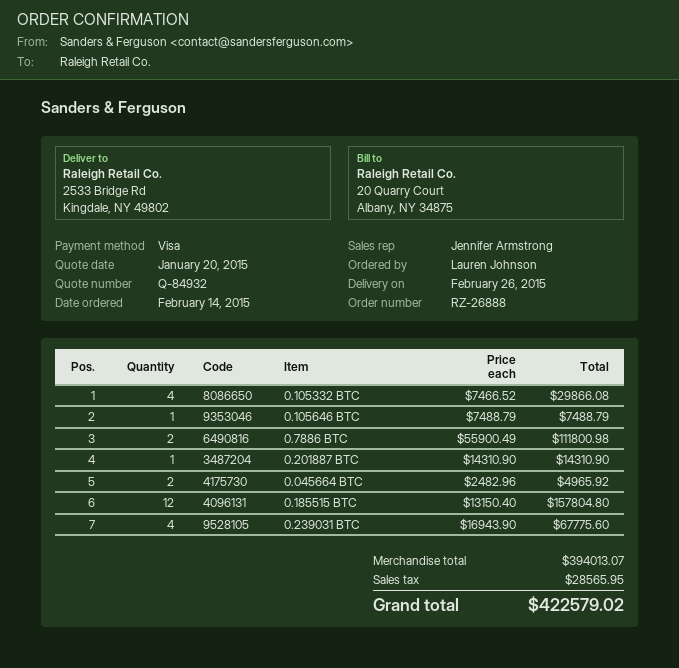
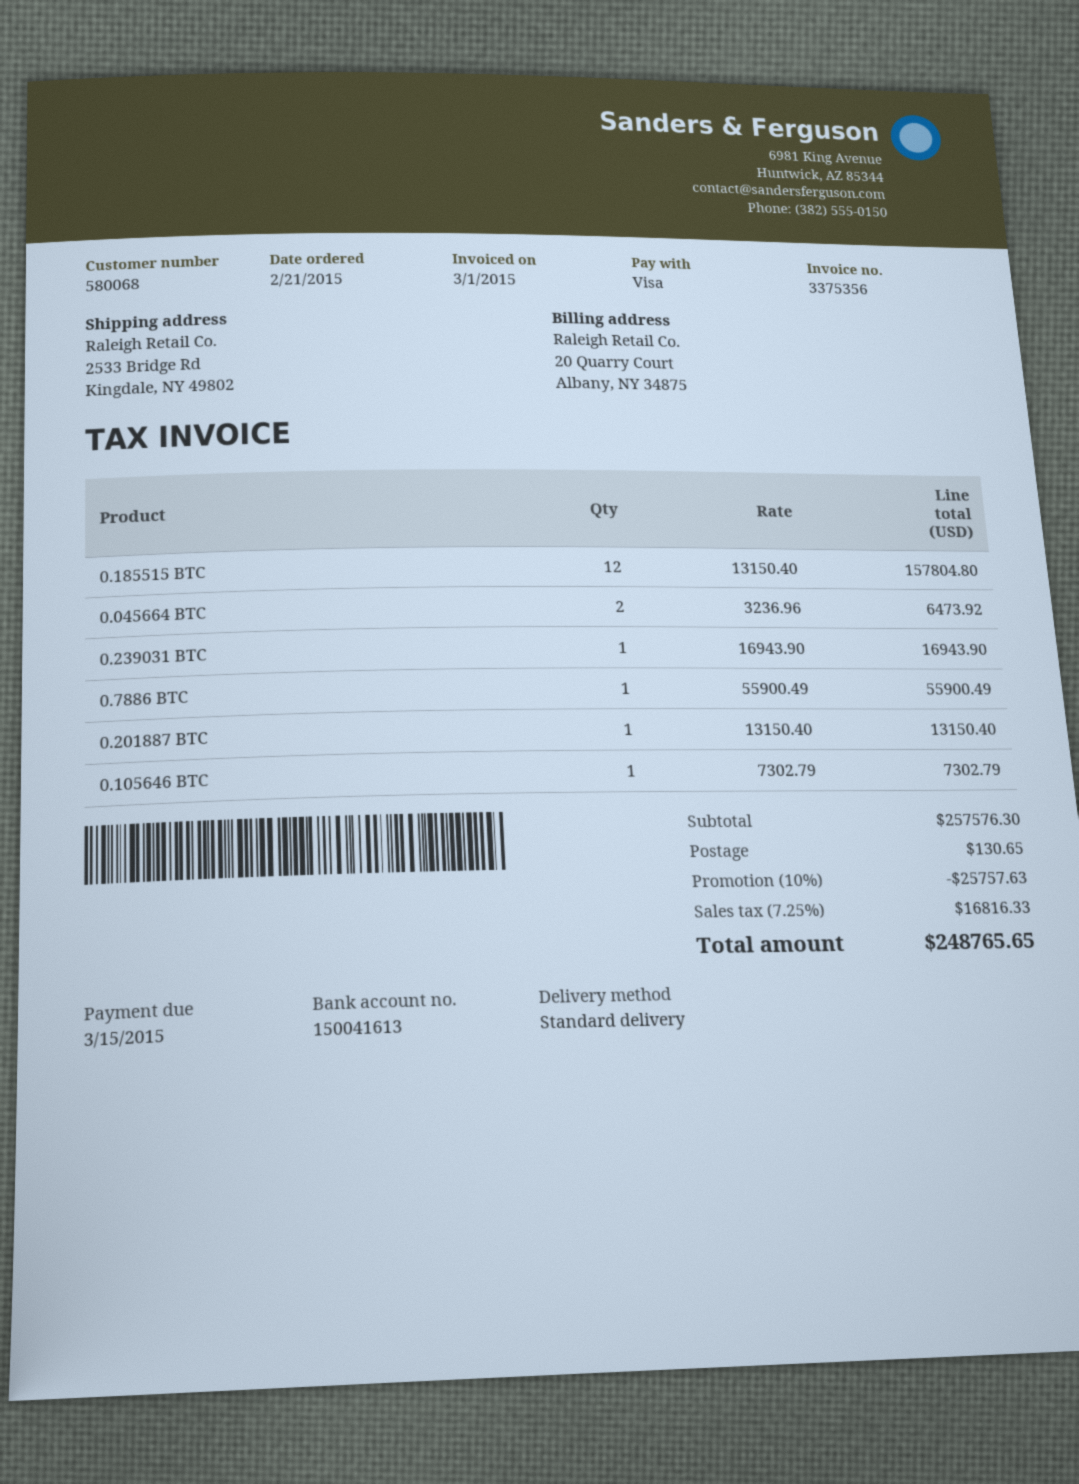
order date: 2015-02-14 -> 2015-02-21
0.105332 BTC: 4 x 7466.52 = 29866.08 -> none
0.105646 BTC: 1 x 7488.79 = 7488.79 -> 1 x 7302.79 = 7302.79
0.7886 BTC: 2 x 55900.49 = 111800.98 -> 1 x 55900.49 = 55900.49
0.201887 BTC: 1 x 14310.90 = 14310.90 -> 1 x 13150.40 = 13150.40
0.045664 BTC: 2 x 2482.96 = 4965.92 -> 2 x 3236.96 = 6473.92
0.239031 BTC: 4 x 16943.90 = 67775.60 -> 1 x 16943.90 = 16943.90
subtotal: 394013.07 -> 257576.30
discount: none -> 10% = 25757.63
shipping: none -> 130.65
tax: 28565.95 -> 16816.33
total: 422579.02 -> 248765.65

